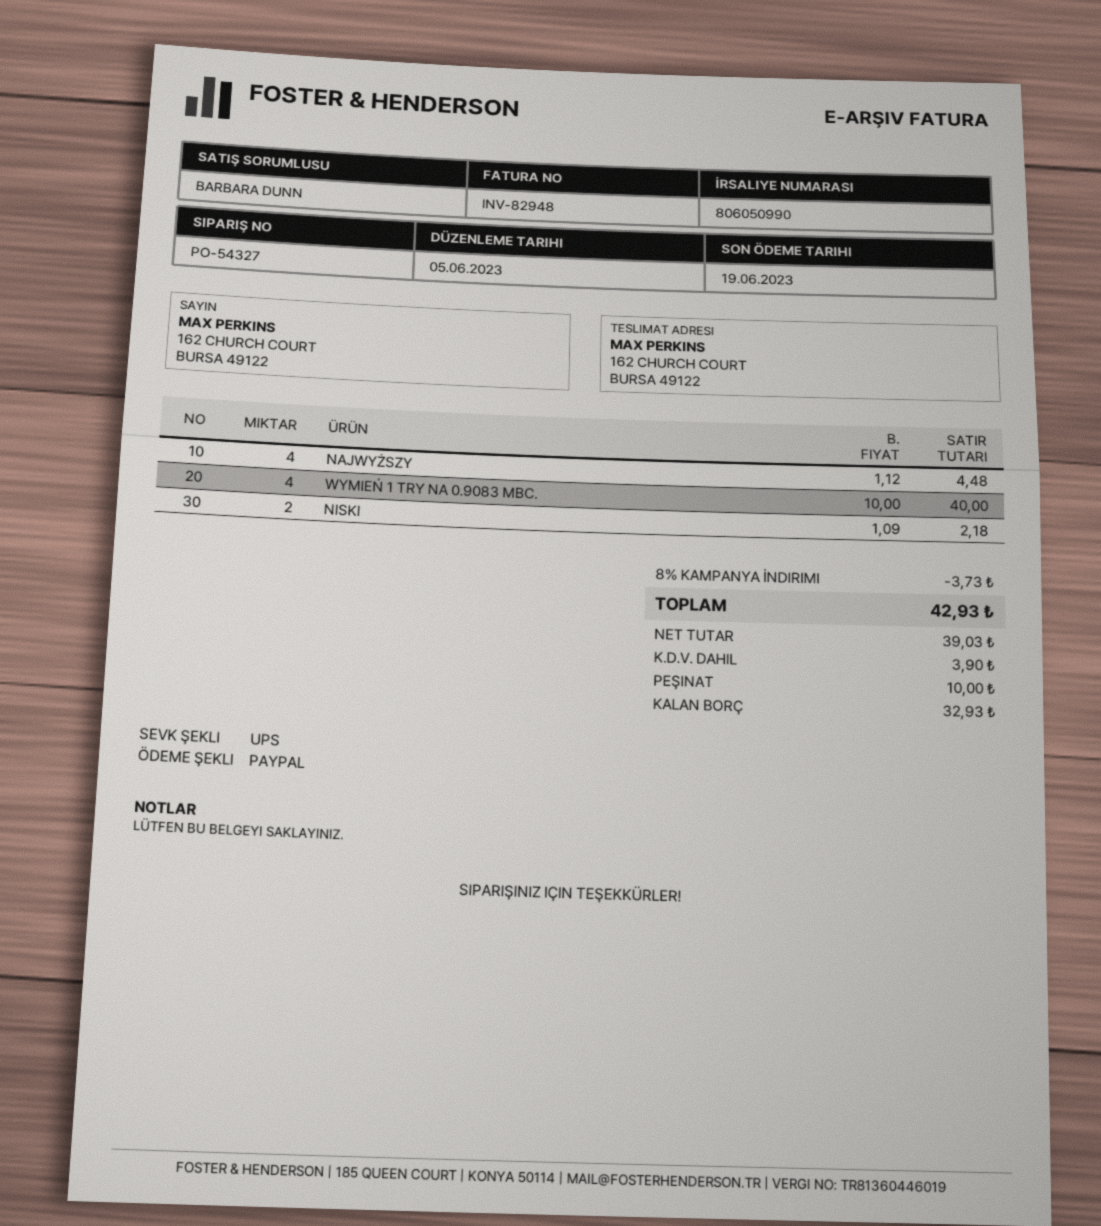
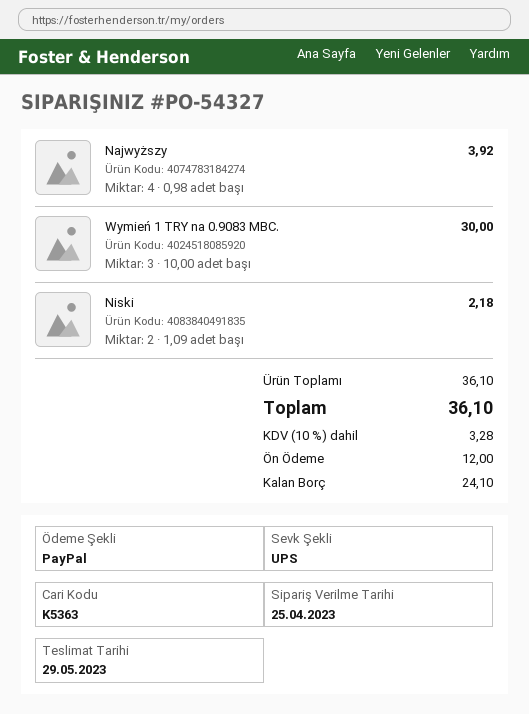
NAJWYŻSZY: 4 x 1.12 = 4.48 -> 4 x 0.98 = 3.92
WYMIEŃ 1 TRY NA 0.9083 MBC.: 4 x 10.00 = 40.00 -> 3 x 10.00 = 30.00
discount: 8% = 3.73 -> none
tax: 3.90 -> 3.28
total: 42.93 -> 36.10
deposit: 10.00 -> 12.00
balance: 32.93 -> 24.10

